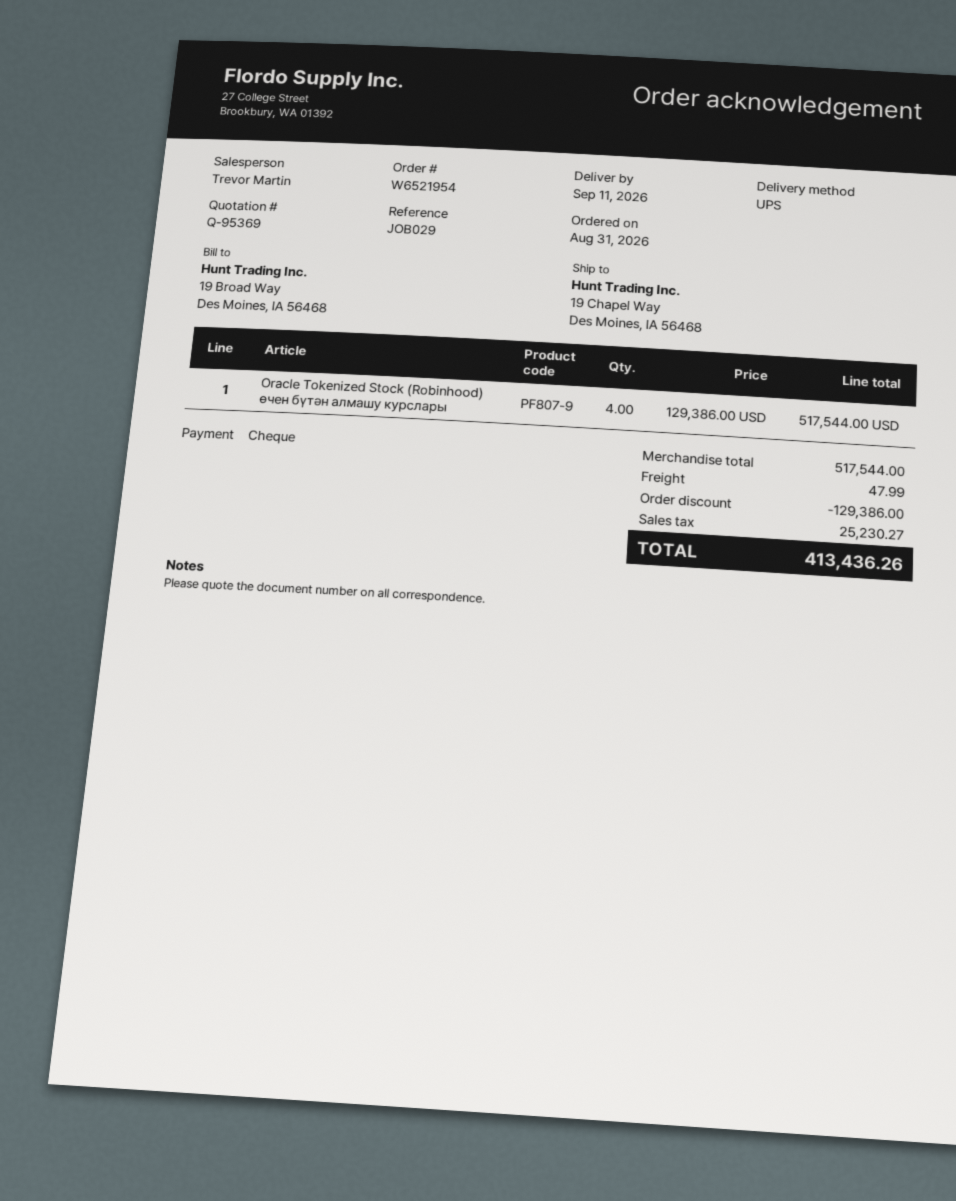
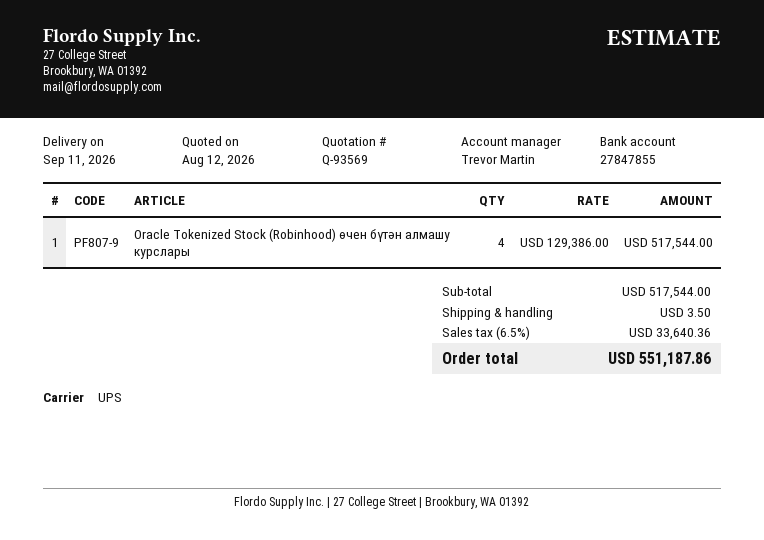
quote number: Q-95369 -> Q-93569
discount: 129386.00 -> none
shipping: 47.99 -> 3.50
tax: 25230.27 -> 33640.36
total: 413436.26 -> 551187.86

